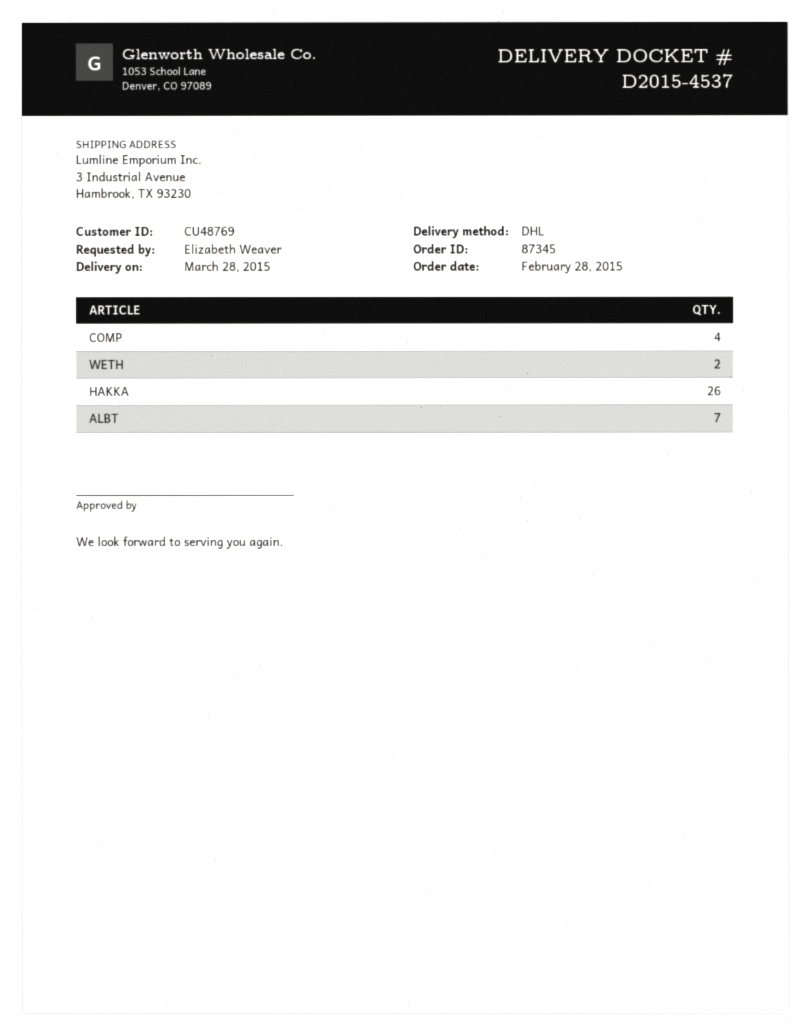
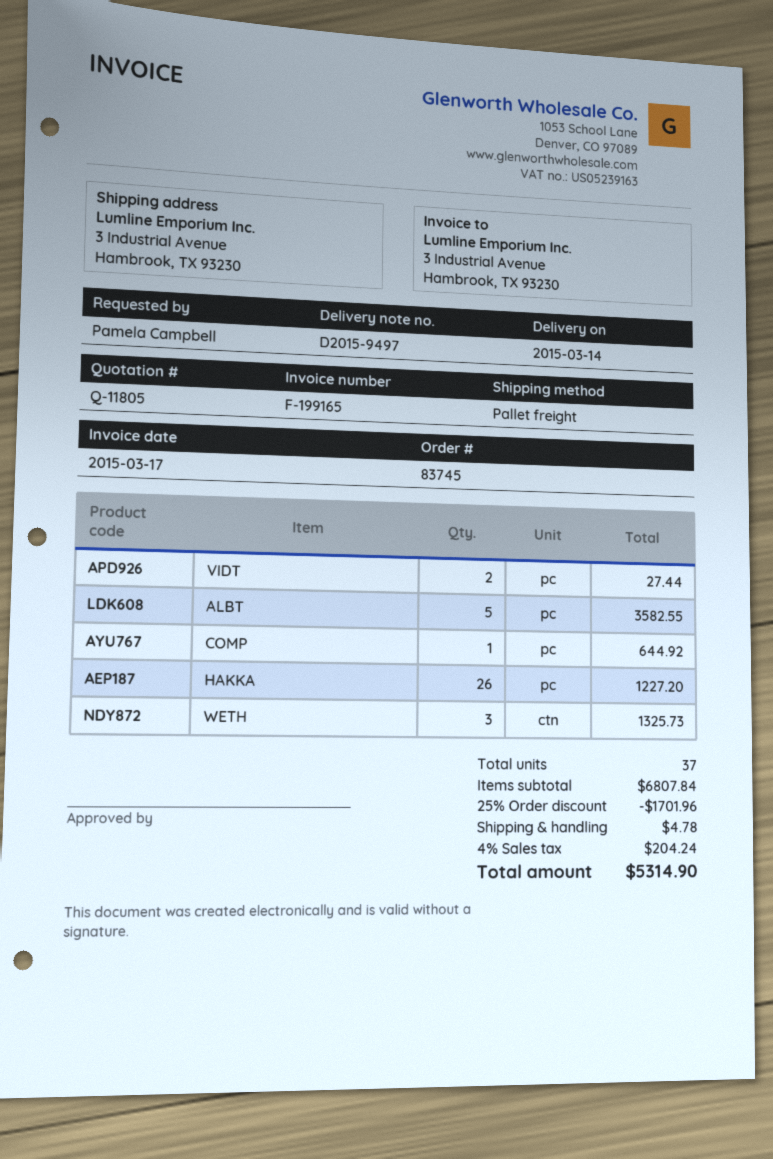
order number: 87345 -> 83745
delivery note number: D2015-4537 -> D2015-9497
delivery date: 2015-03-28 -> 2015-03-14
ordered by: Elizabeth Weaver -> Pamela Campbell
shipping method: DHL -> pallet freight
COMP: 4 -> 1
WETH: 2 -> 3
ALBT: 7 -> 5
VIDT: none -> 2

